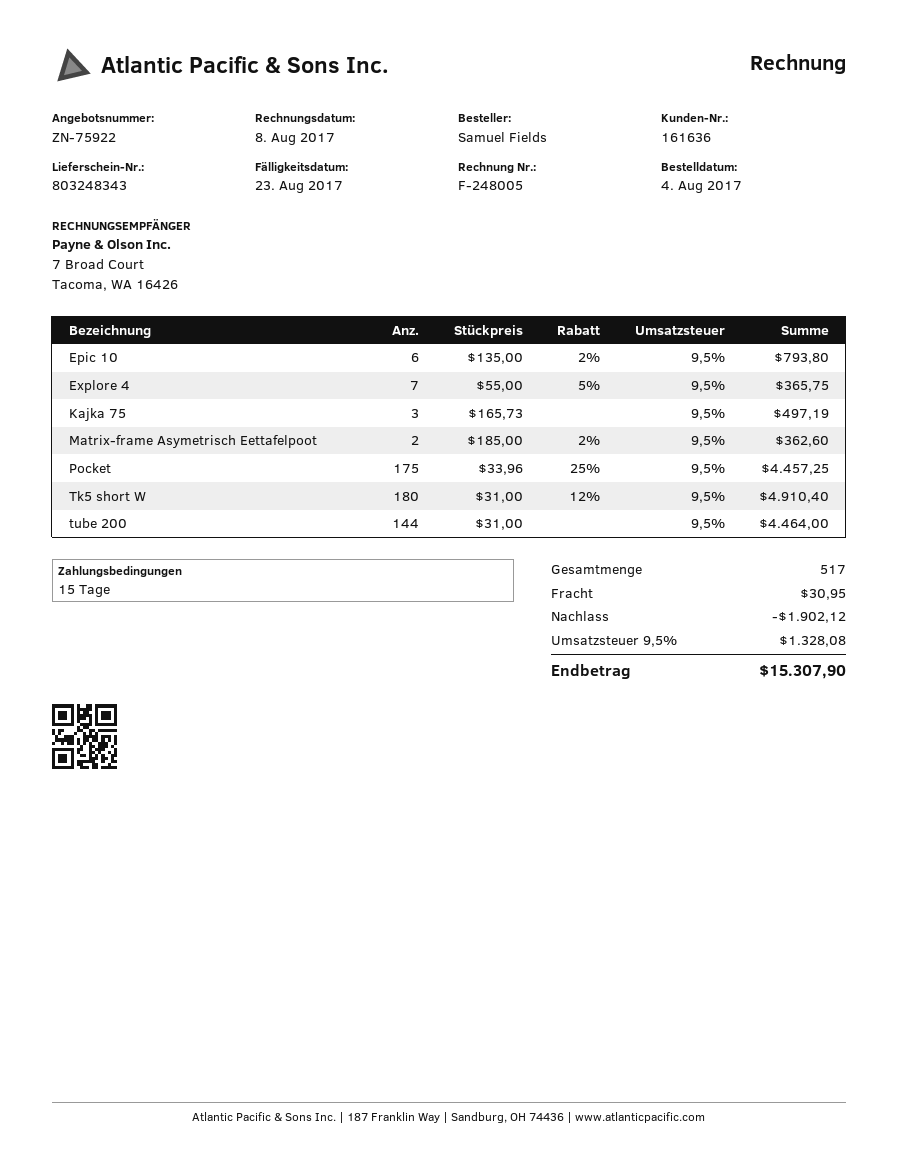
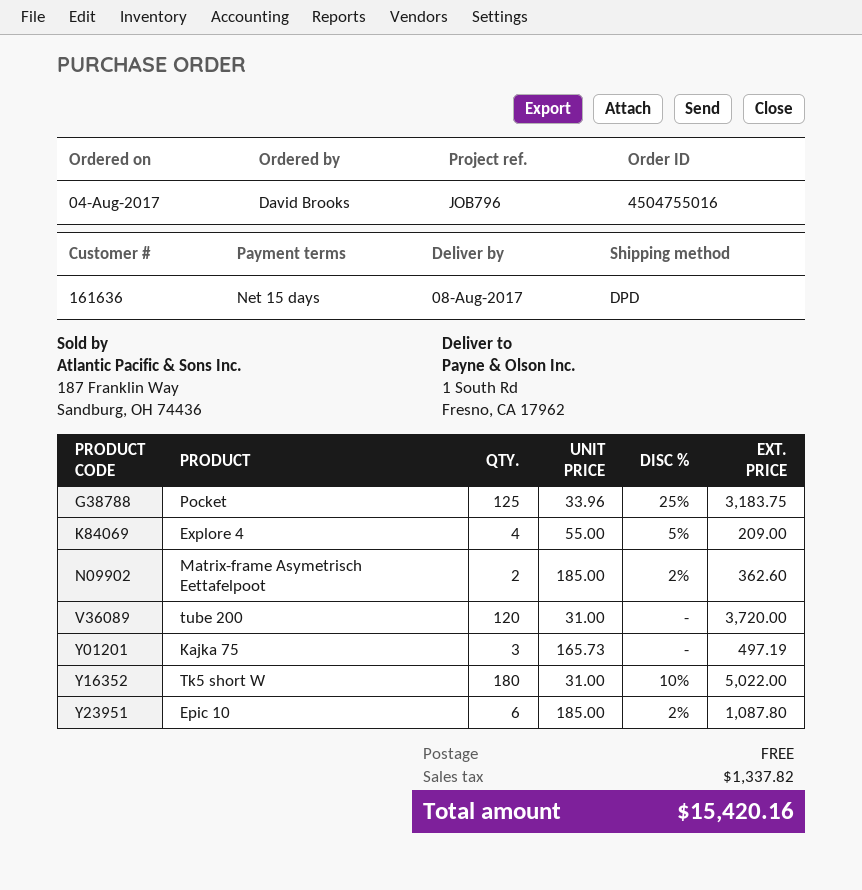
ordered by: Samuel Fields -> David Brooks
Epic 10: 6 x 135.00 - 2% = 793.80 -> 6 x 185.00 - 2% = 1087.80
Explore 4: 7 x 55.00 - 5% = 365.75 -> 4 x 55.00 - 5% = 209.00
Pocket: 175 x 33.96 - 25% = 4457.25 -> 125 x 33.96 - 25% = 3183.75
Tk5 short W: 180 x 31.00 - 12% = 4910.40 -> 180 x 31.00 - 10% = 5022.00
tube 200: 144 x 31.00 = 4464.00 -> 120 x 31.00 = 3720.00
discount: 1902.12 -> none
shipping: 30.95 -> 0.00
tax: 1328.08 -> 1337.82
total: 15307.90 -> 15420.16

